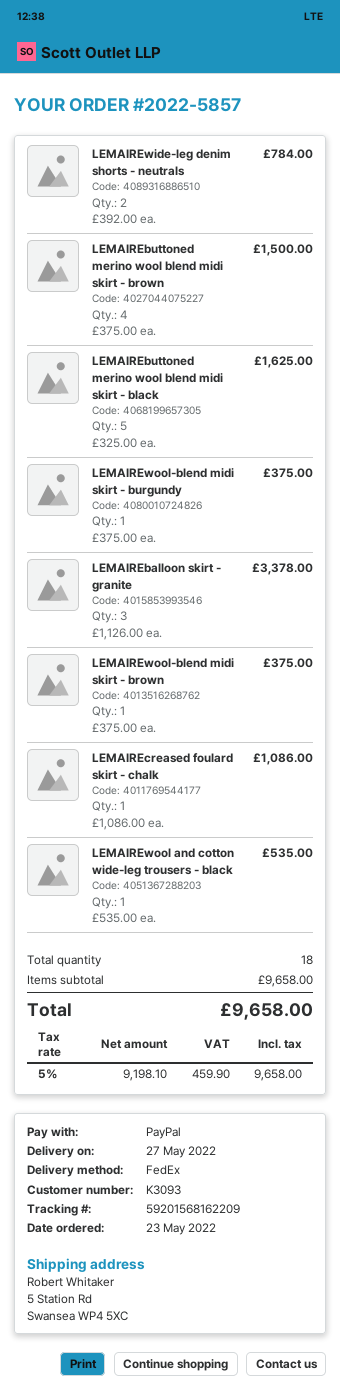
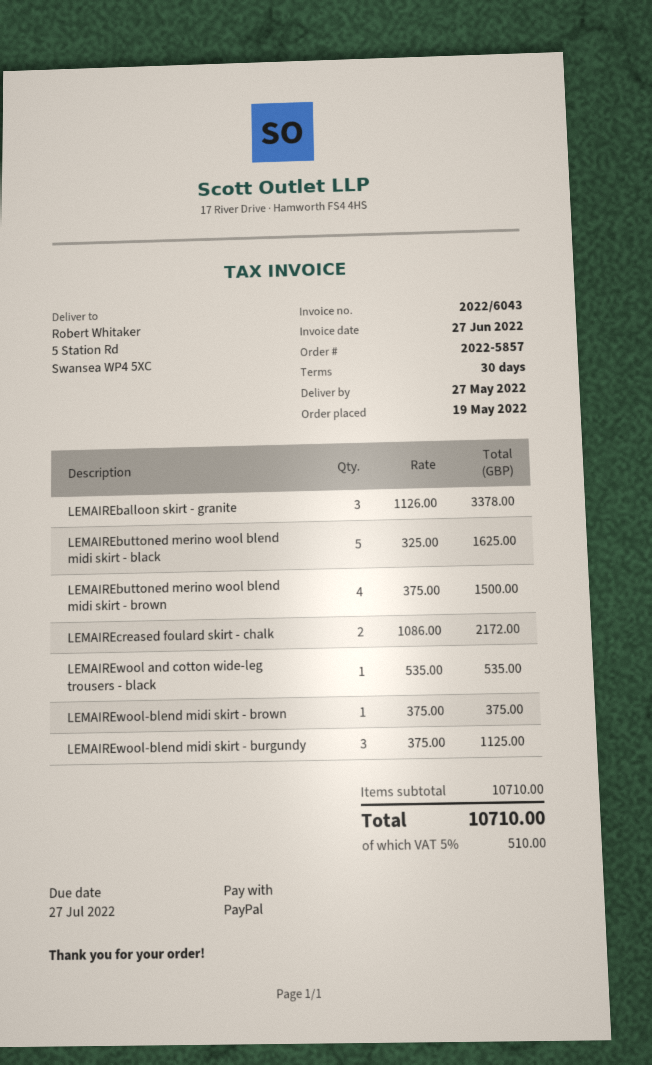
order date: 2022-05-23 -> 2022-05-19
LEMAIREwide-leg denim shorts - neutrals: 2 x 392.00 = 784.00 -> none
LEMAIREwool-blend midi skirt - burgundy: 1 x 375.00 = 375.00 -> 3 x 375.00 = 1125.00
LEMAIREcreased foulard skirt - chalk: 1 x 1086.00 = 1086.00 -> 2 x 1086.00 = 2172.00
subtotal: 9658.00 -> 10710.00
tax: 5% = 459.90 -> 5% = 510.00
total: 9658.00 -> 10710.00

